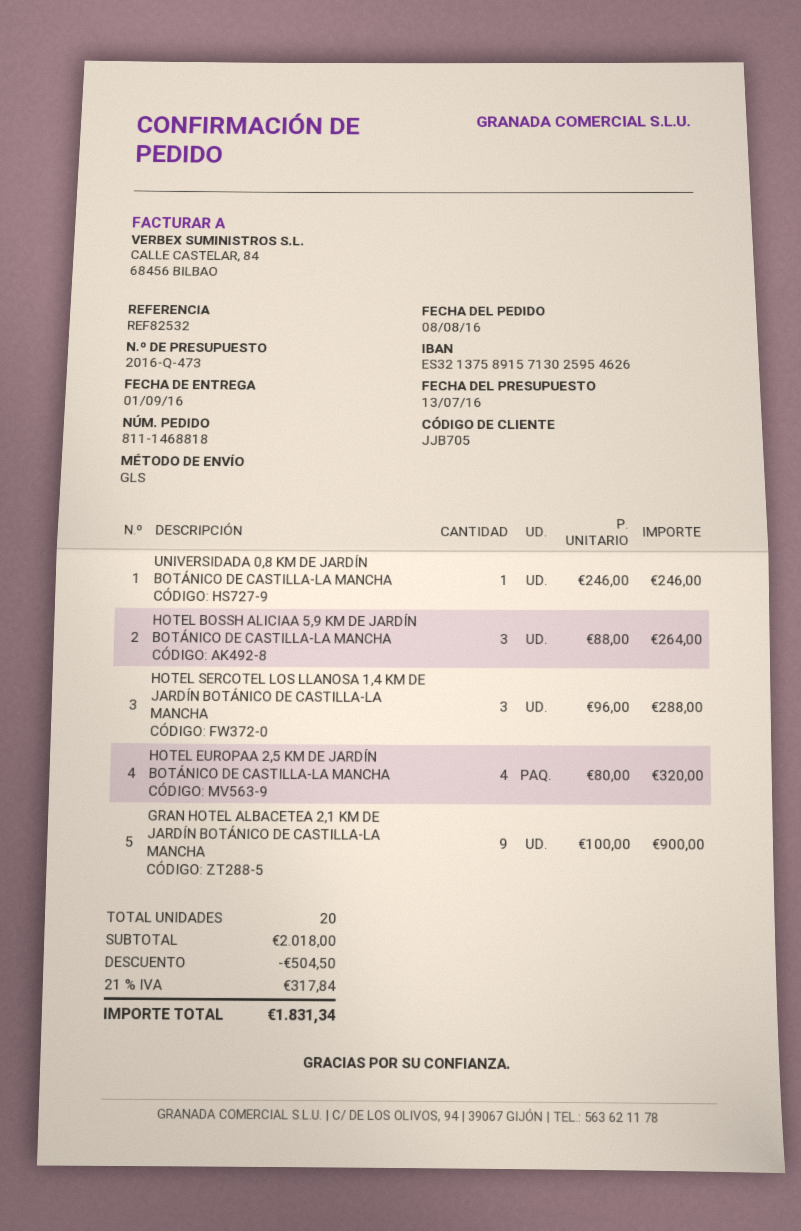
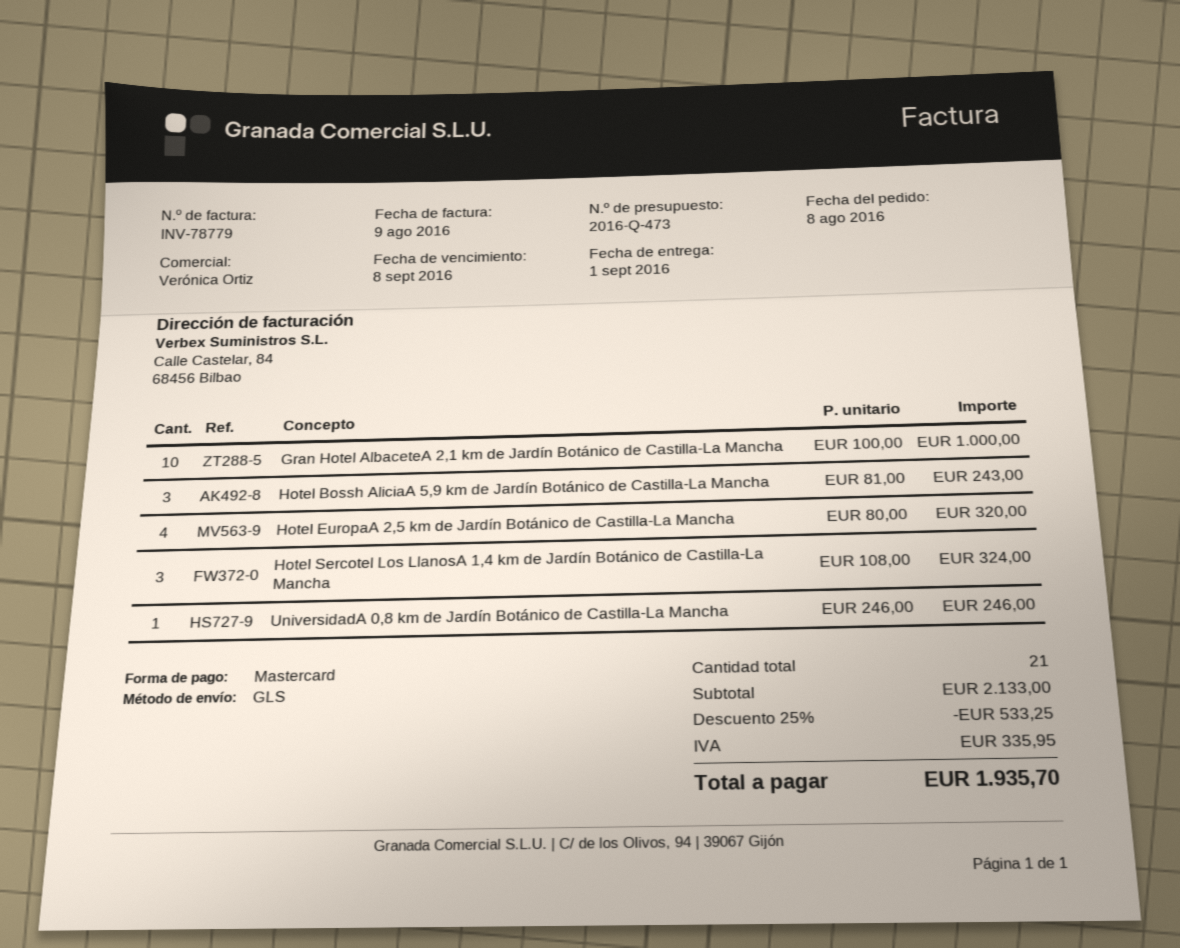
HOTEL BOSSH ALICIAA 5,9 KM DE JARDÍN BOTÁNICO DE CASTILLA-LA MANCHA: 3 x 88.00 = 264.00 -> 3 x 81.00 = 243.00
HOTEL SERCOTEL LOS LLANOSA 1,4 KM DE JARDÍN BOTÁNICO DE CASTILLA-LA MANCHA: 3 x 96.00 = 288.00 -> 3 x 108.00 = 324.00
GRAN HOTEL ALBACETEA 2,1 KM DE JARDÍN BOTÁNICO DE CASTILLA-LA MANCHA: 9 x 100.00 = 900.00 -> 10 x 100.00 = 1000.00
total quantity: 20 -> 21
subtotal: 2018.00 -> 2133.00
discount: 504.50 -> 533.25
tax: 317.84 -> 335.95
total: 1831.34 -> 1935.70

